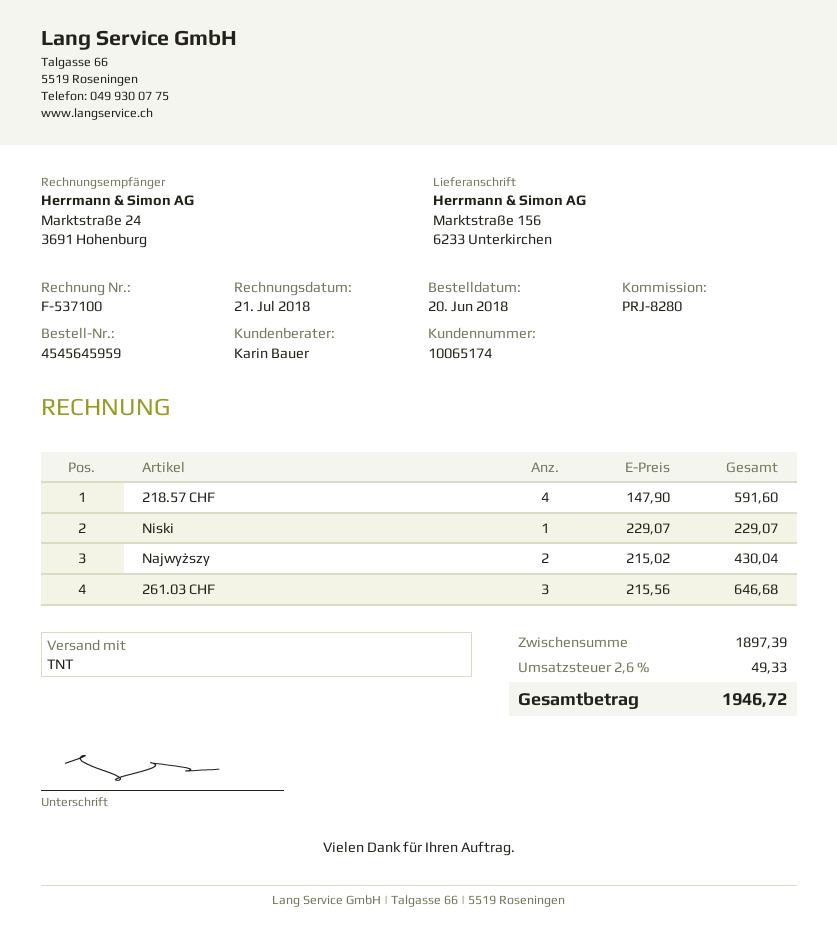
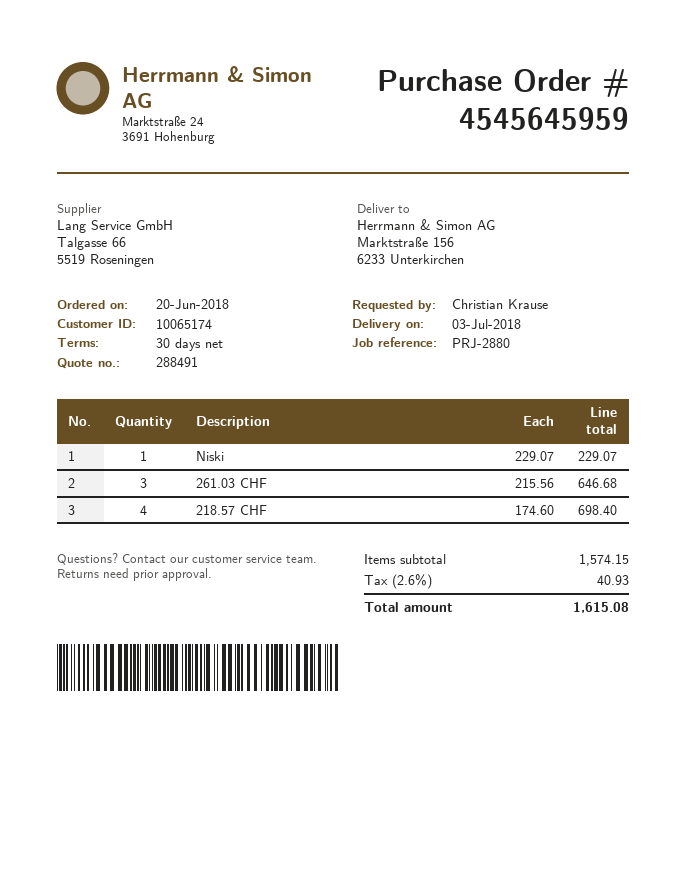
reference: PRJ-8280 -> PRJ-2880
218.57 CHF: 4 x 147.90 = 591.60 -> 4 x 174.60 = 698.40
Najwyższy: 2 x 215.02 = 430.04 -> none
subtotal: 1897.39 -> 1574.15
tax: 2.6% = 49.33 -> 2.6% = 40.93
total: 1946.72 -> 1615.08

